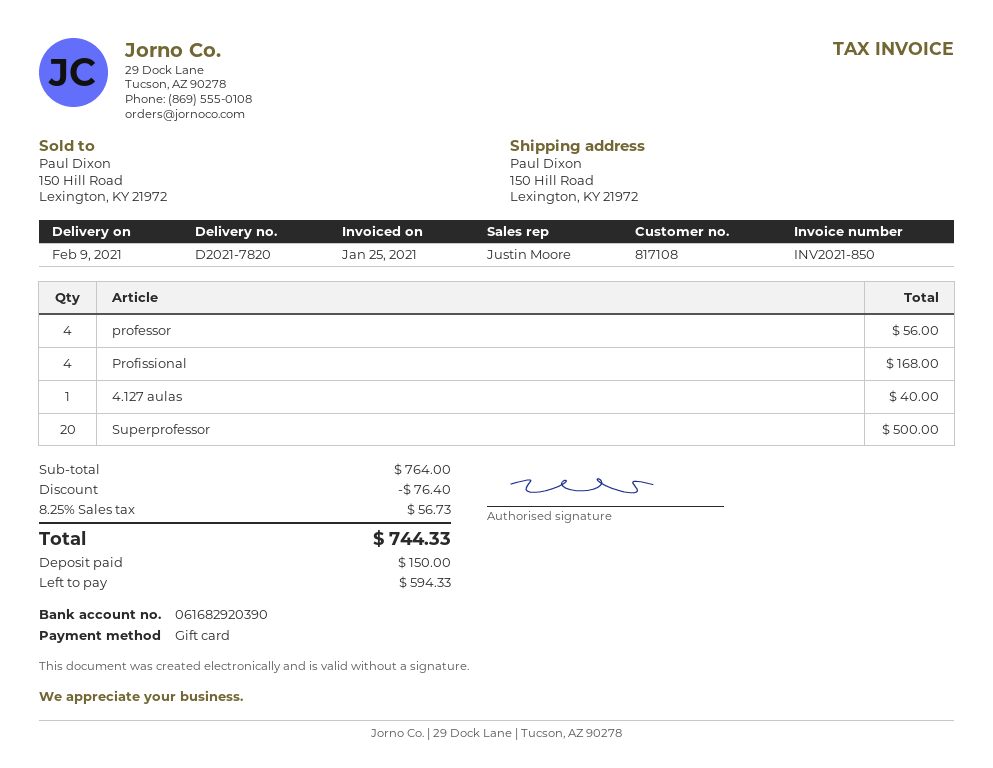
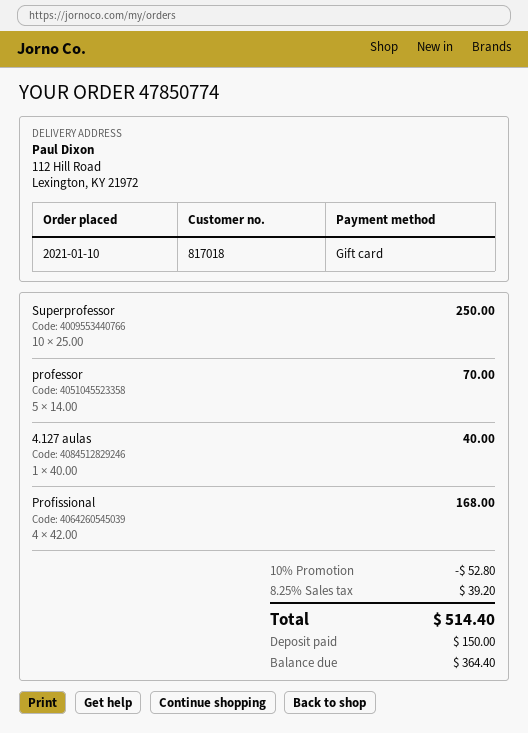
customer number: 817108 -> 817018
ship to: 150 Hill Road, Lexington, KY 21972 -> 112 Hill Road, Lexington, KY 21972
professor: 4 for 56.00 -> 5 for 70.00
Superprofessor: 20 for 500.00 -> 10 for 250.00
discount: 76.40 -> 52.80
tax: 8.25% = 56.73 -> 8.25% = 39.20
total: 744.33 -> 514.40
balance: 594.33 -> 364.40

